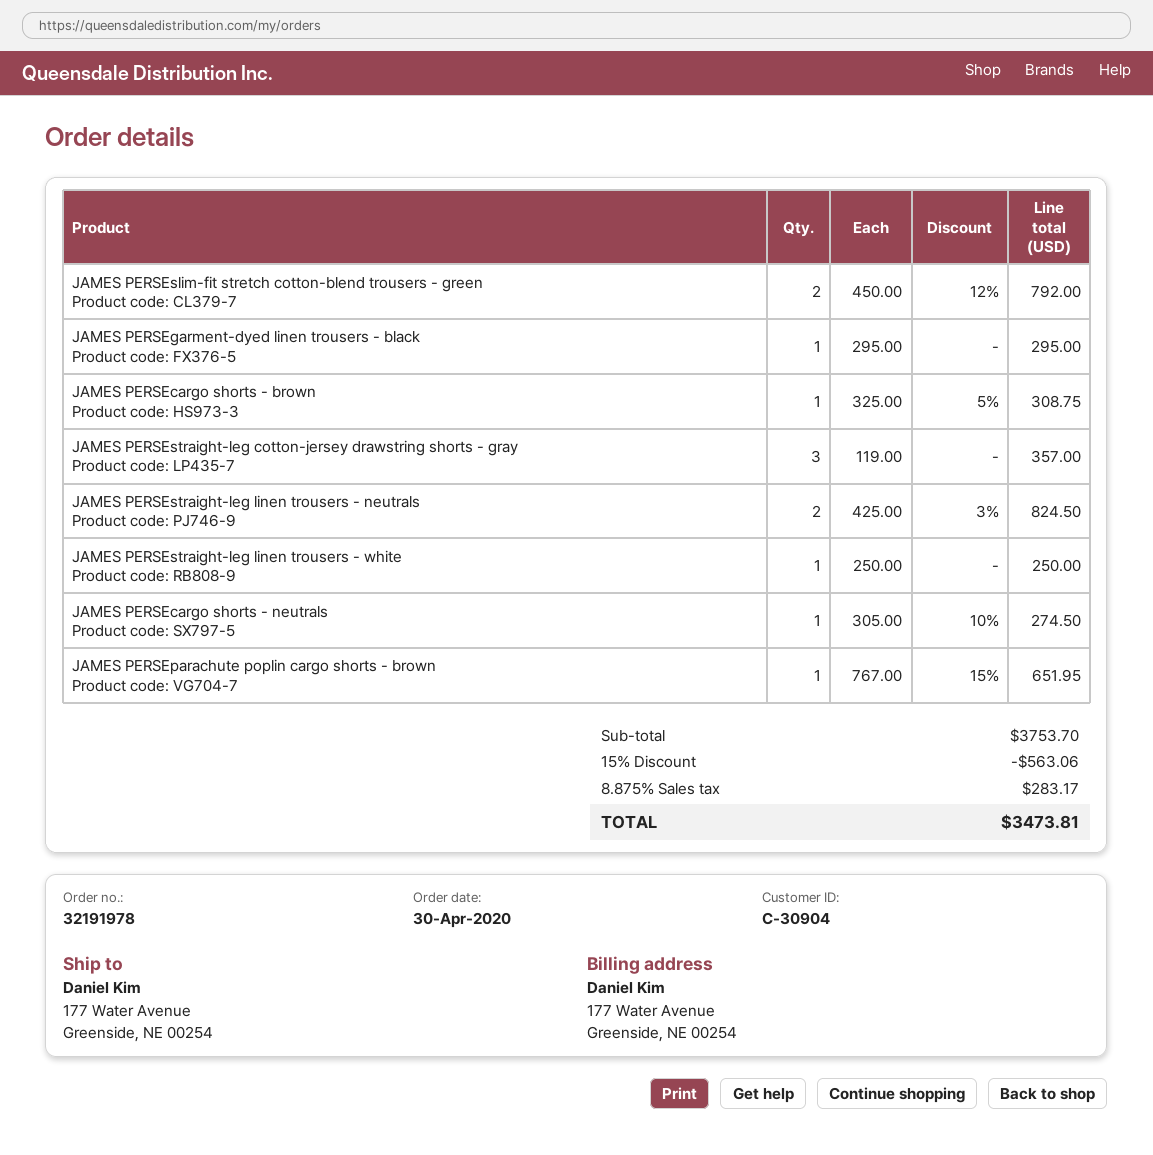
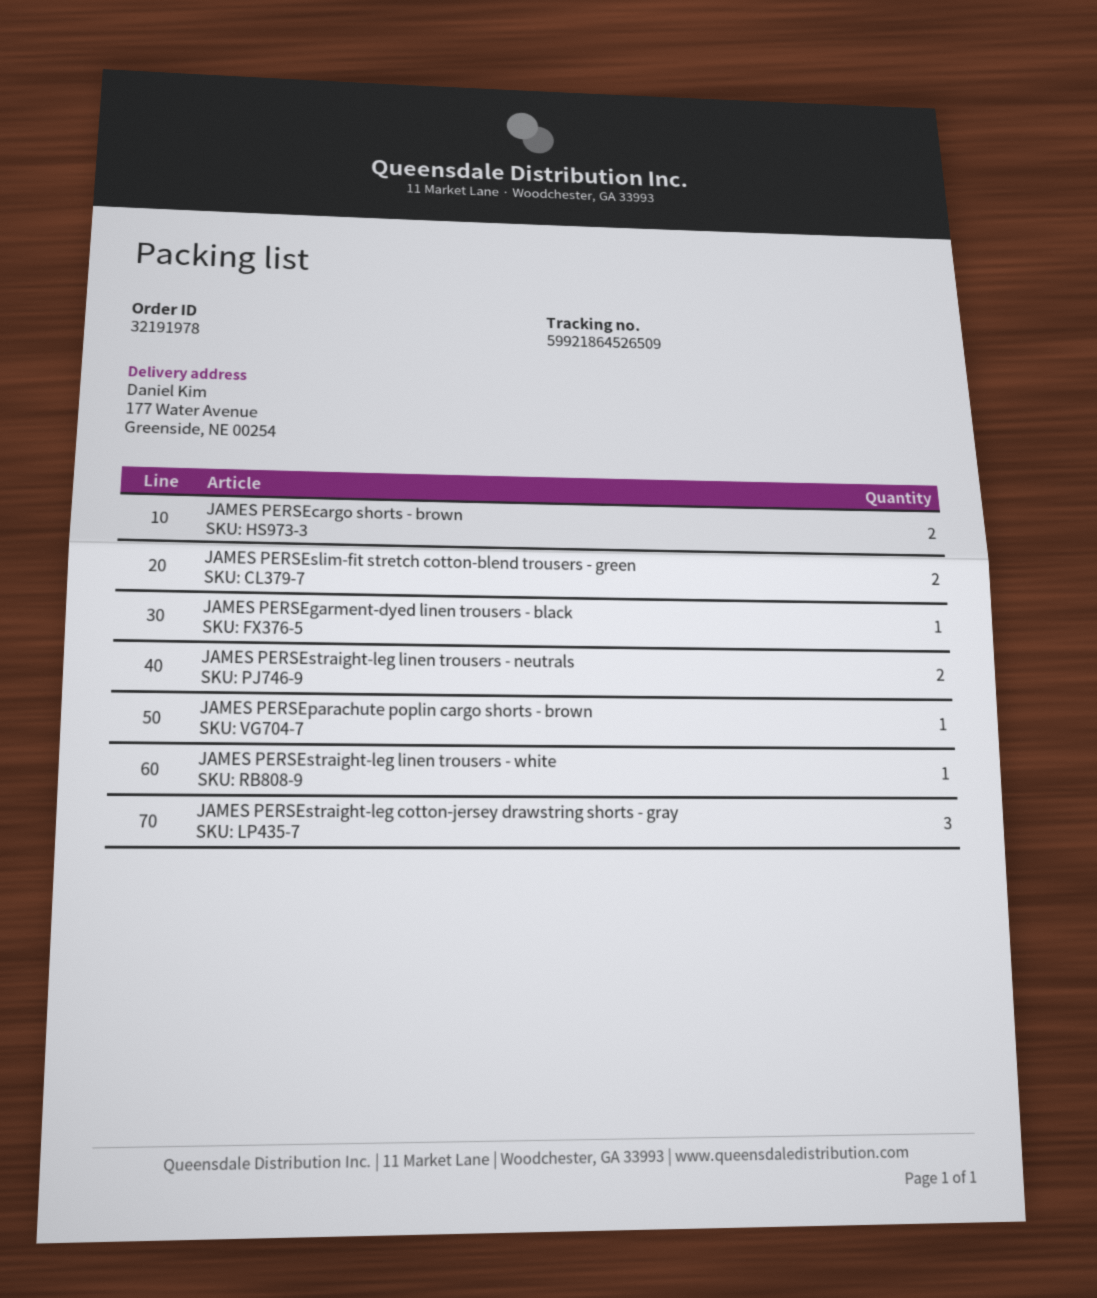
JAMES PERSEcargo shorts - brown: 1 -> 2
JAMES PERSEcargo shorts - neutrals: 1 -> none

